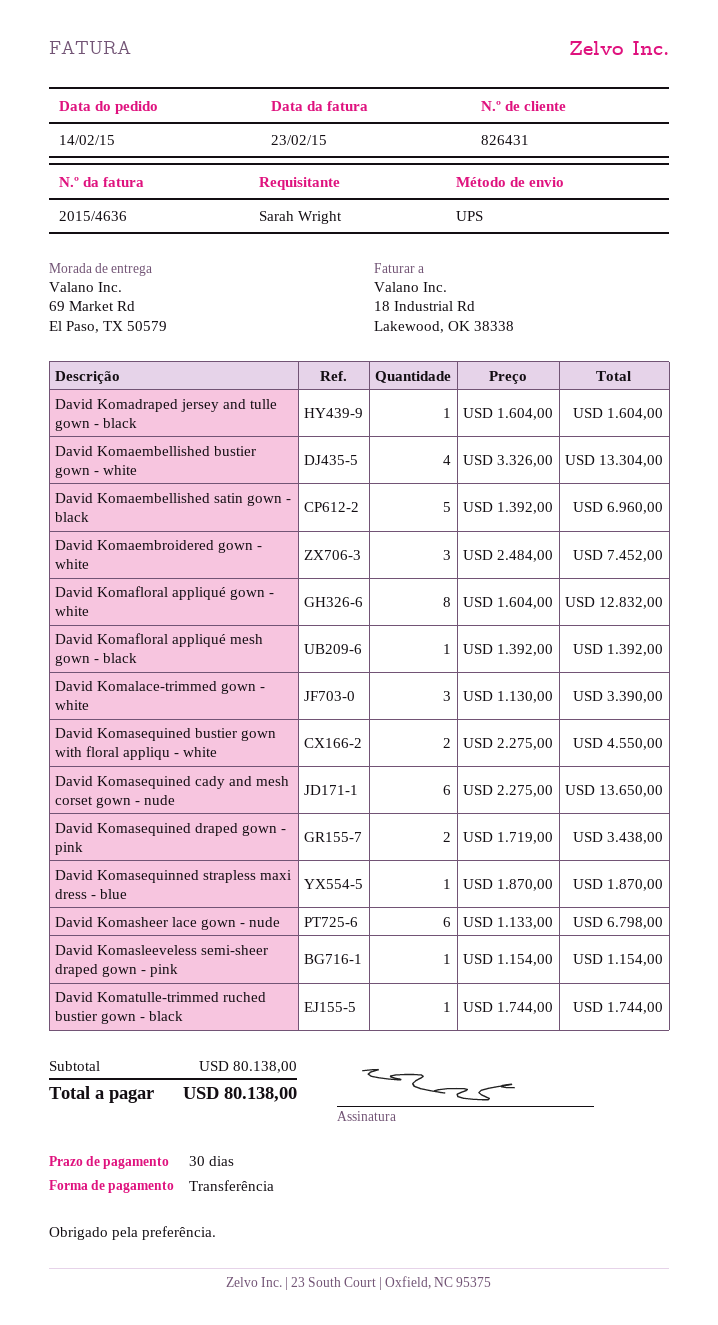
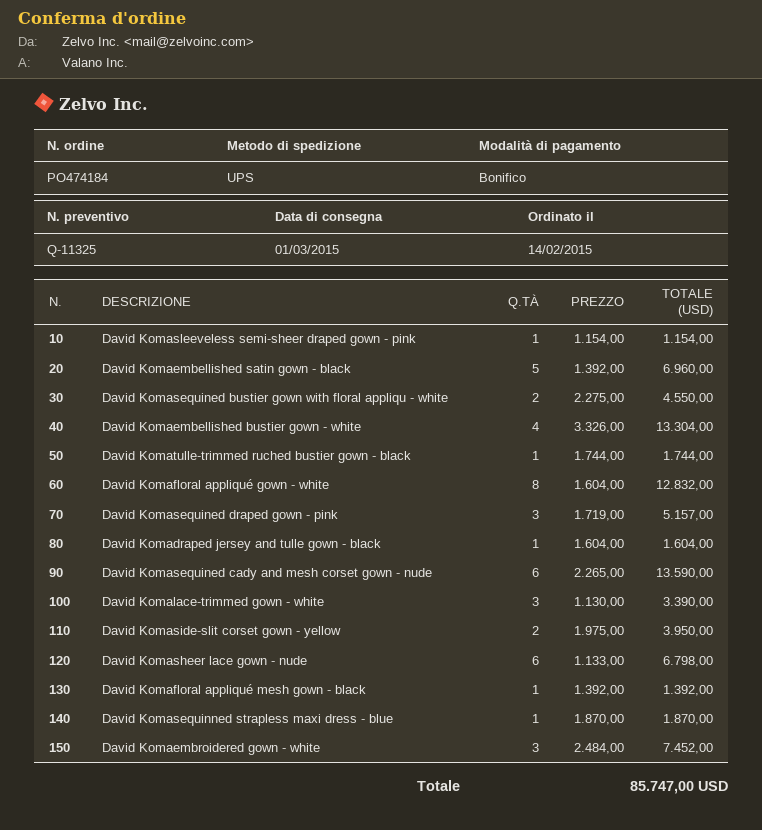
David Komasequined cady and mesh corset gown - nude: 6 x 2275.00 = 13650.00 -> 6 x 2265.00 = 13590.00
David Komasequined draped gown - pink: 2 x 1719.00 = 3438.00 -> 3 x 1719.00 = 5157.00
David Komaside-slit corset gown - yellow: none -> 2 x 1975.00 = 3950.00
total: 80138.00 -> 85747.00

